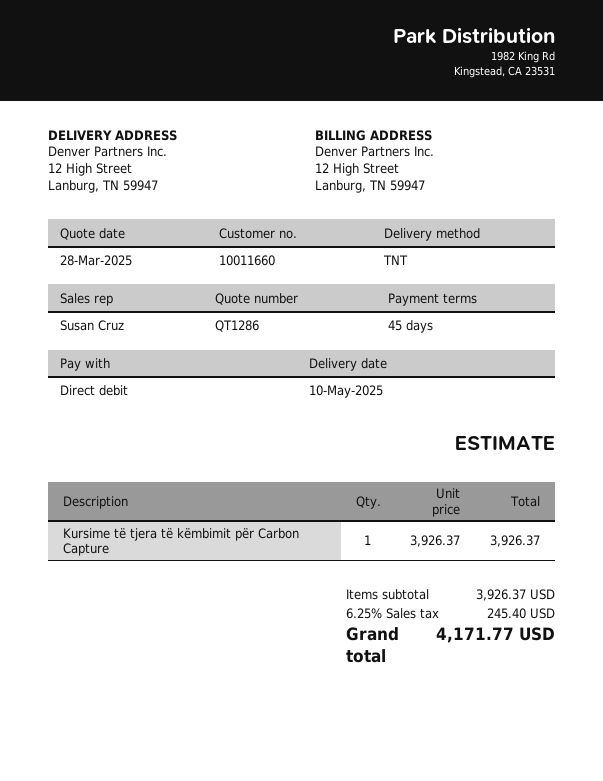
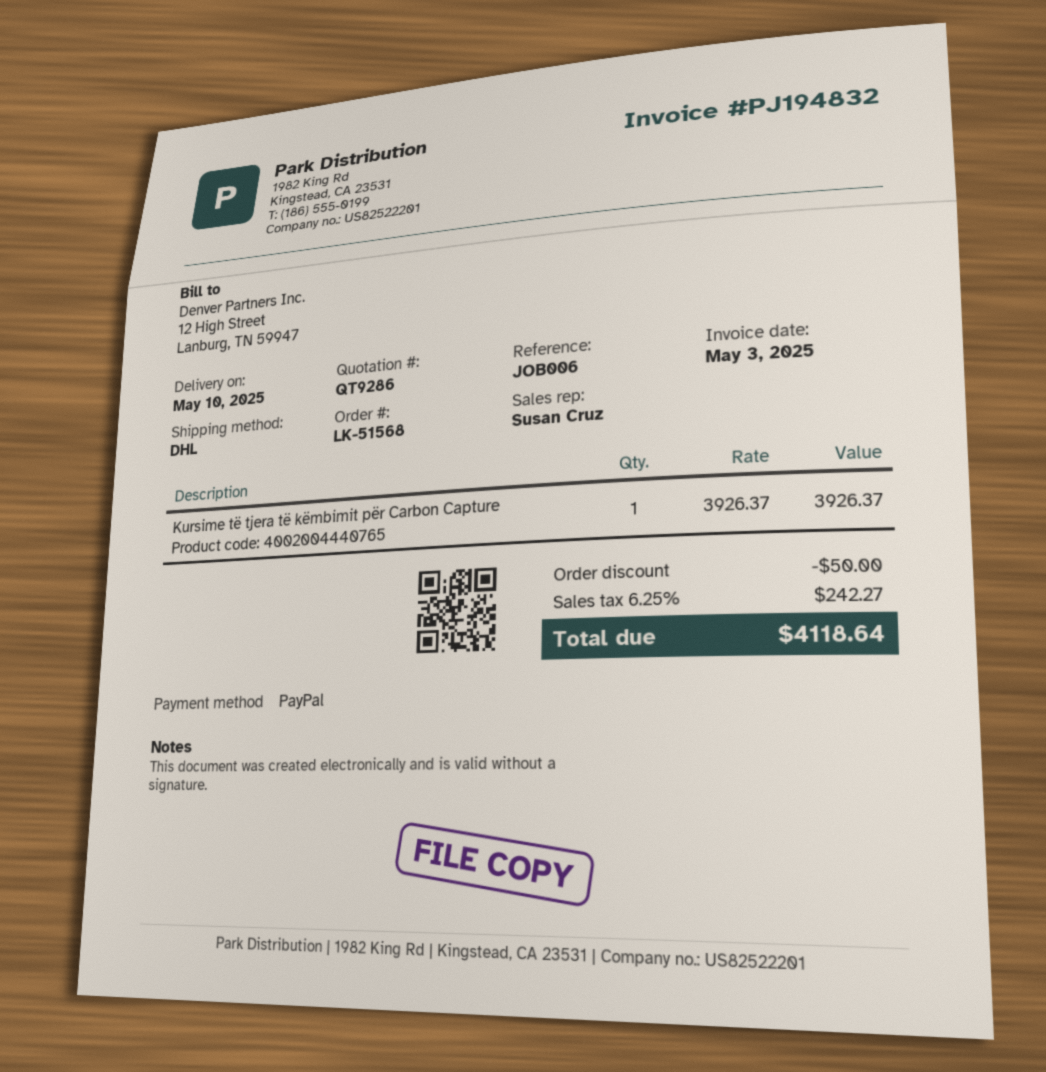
quote number: QT1286 -> QT9286
payment method: direct debit -> PayPal
shipping method: TNT -> DHL
discount: none -> 50.00
tax: 6.25% = 245.40 -> 6.25% = 242.27
total: 4171.77 -> 4118.64

